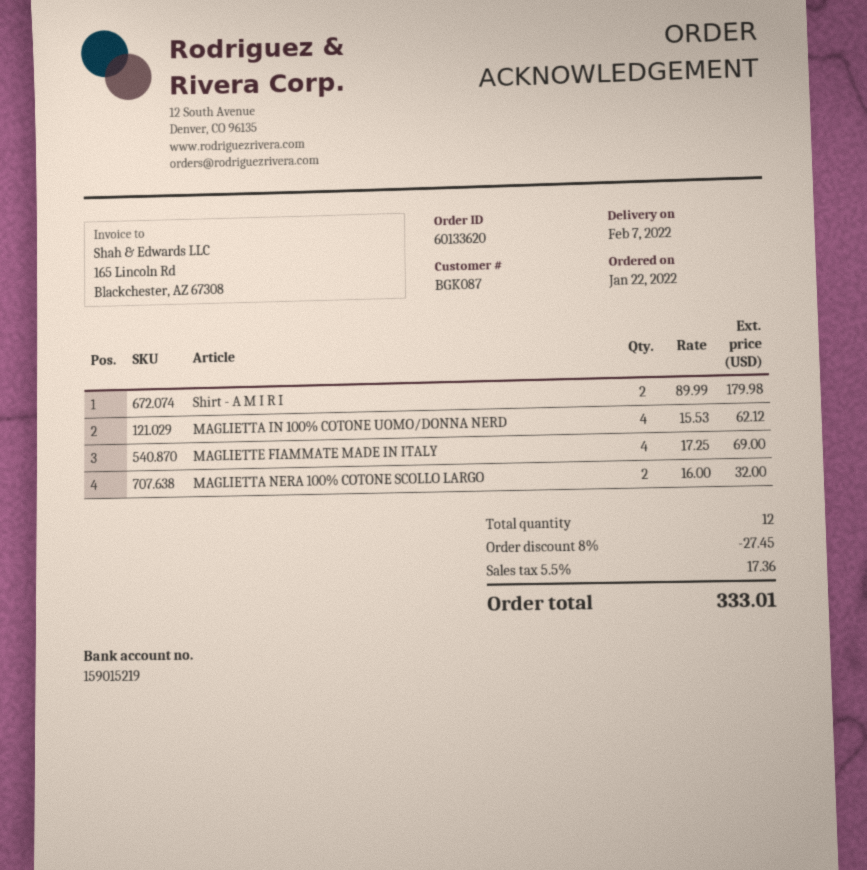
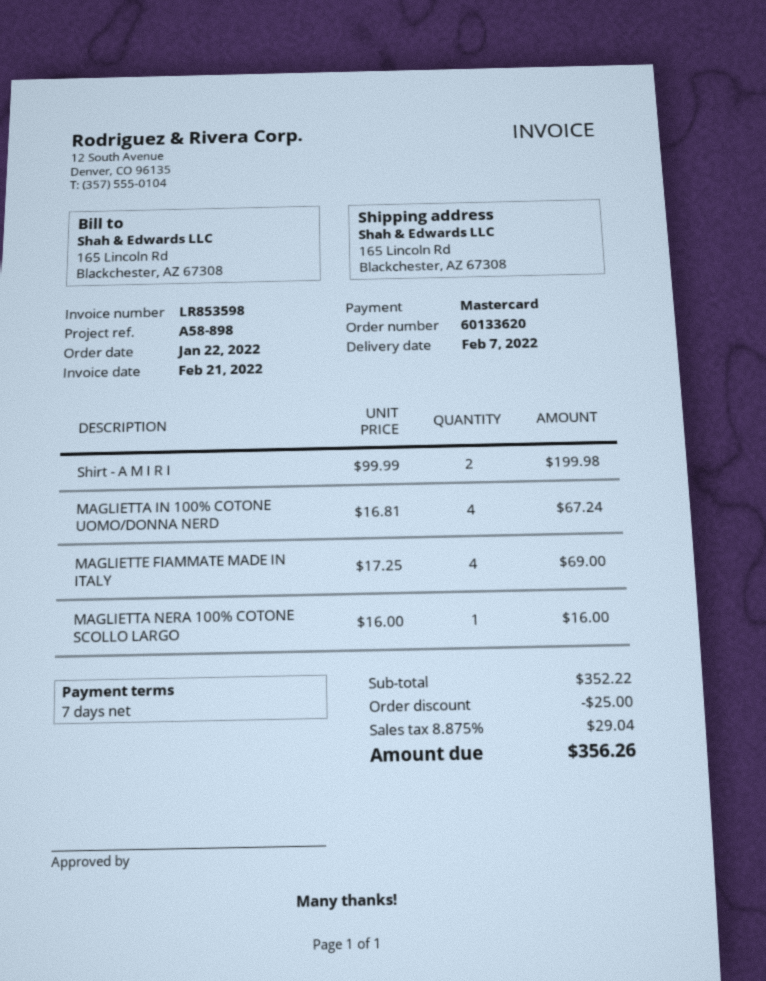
Shirt - A M I R I: 2 x 89.99 = 179.98 -> 2 x 99.99 = 199.98
MAGLIETTA IN 100% COTONE UOMO/DONNA NERD: 4 x 15.53 = 62.12 -> 4 x 16.81 = 67.24
MAGLIETTA NERA 100% COTONE SCOLLO LARGO: 2 x 16.00 = 32.00 -> 1 x 16.00 = 16.00
discount: 27.45 -> 25.00
tax: 5.5% = 17.36 -> 8.875% = 29.04
total: 333.01 -> 356.26

